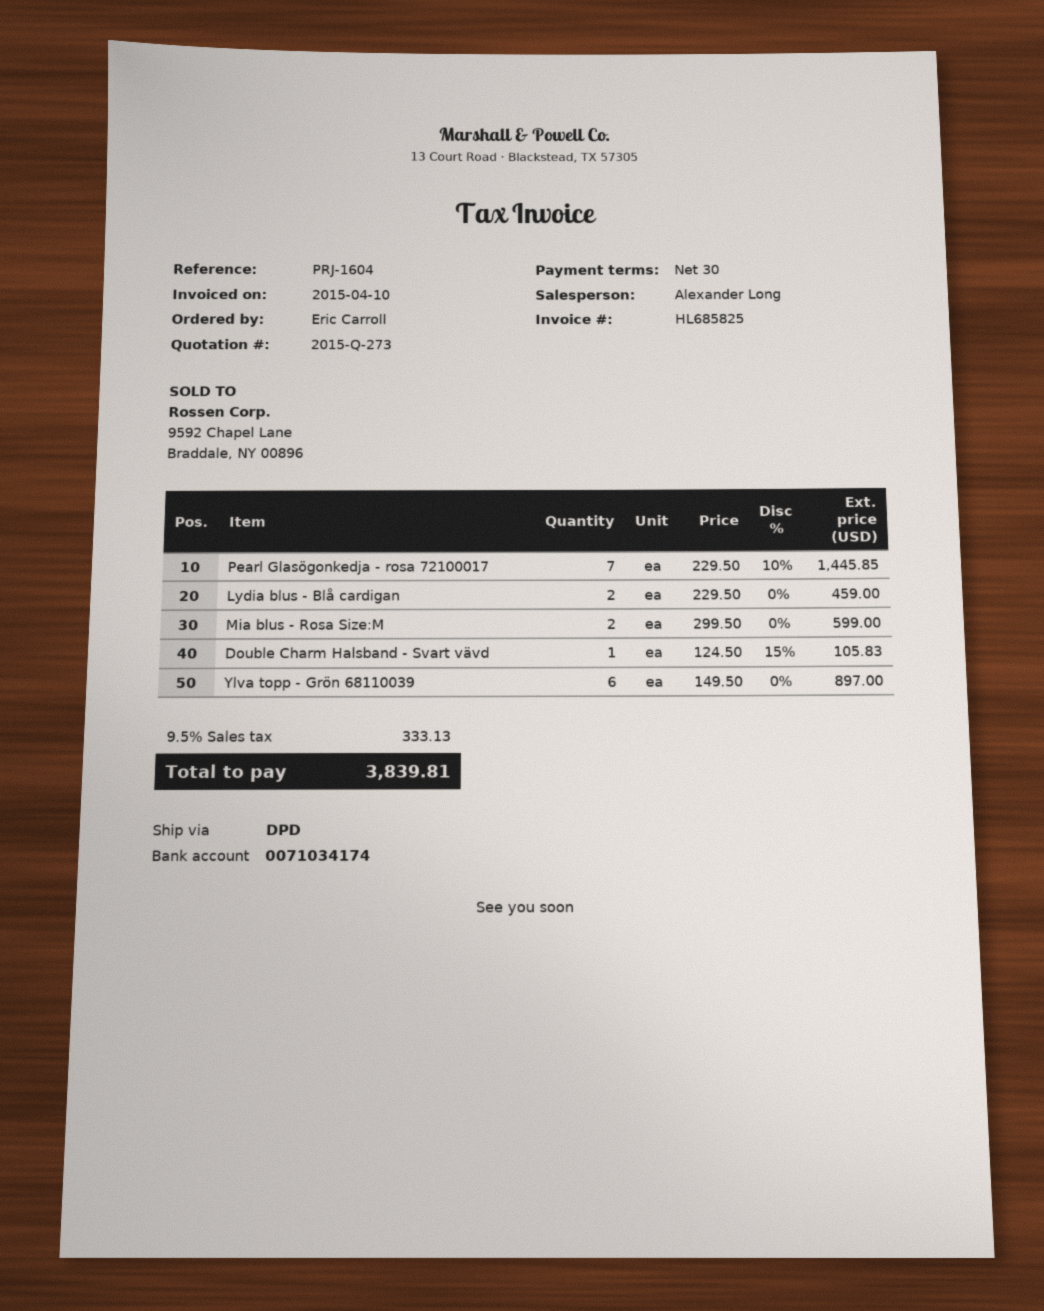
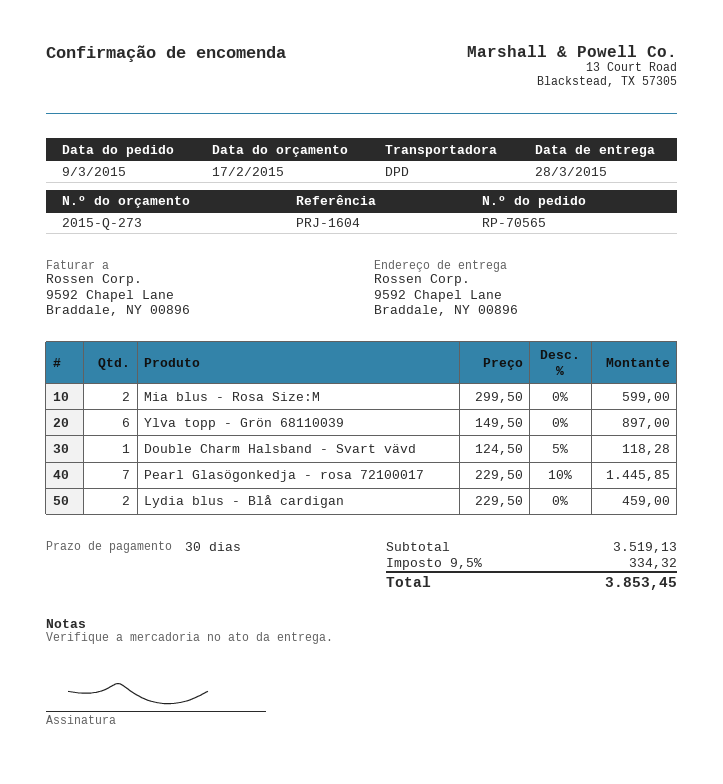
Double Charm Halsband - Svart vävd: 1 x 124.50 - 15% = 105.83 -> 1 x 124.50 - 5% = 118.28
tax: 9.5% = 333.13 -> 9.5% = 334.32
total: 3839.81 -> 3853.45

